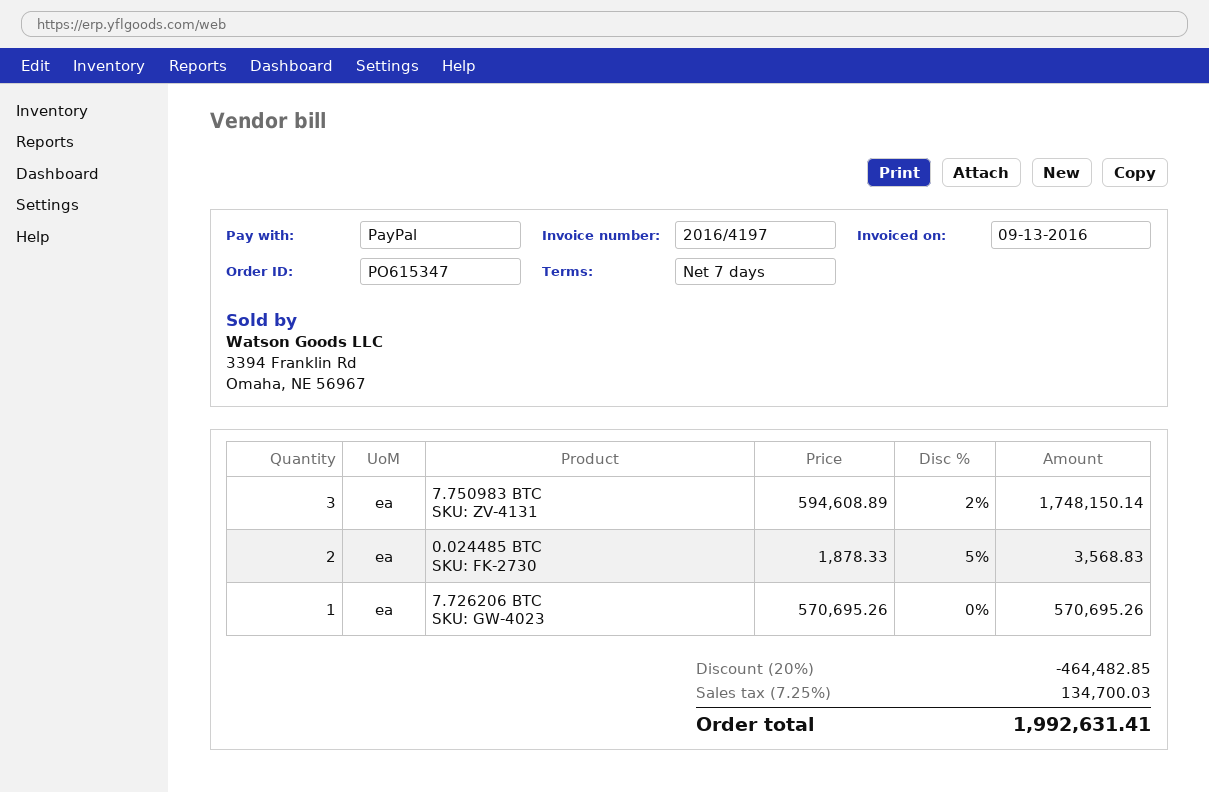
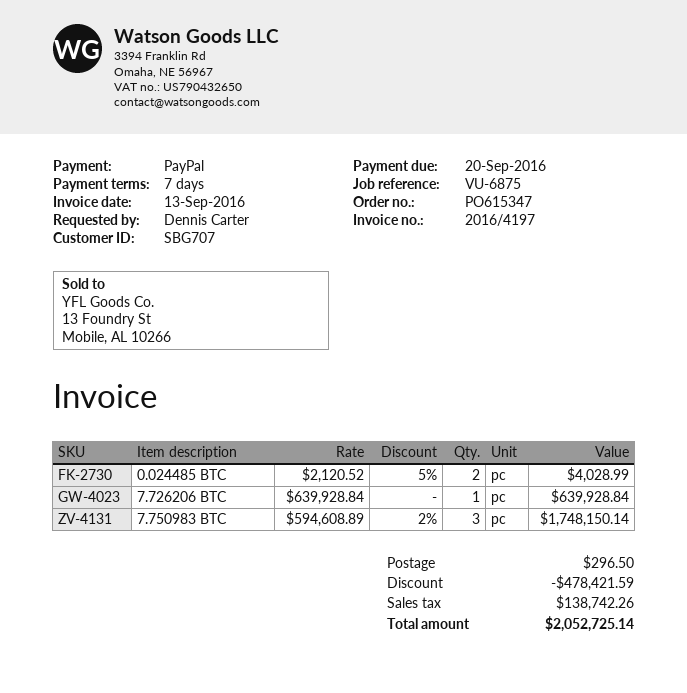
0.024485 BTC: 2 x 1878.33 - 5% = 3568.83 -> 2 x 2120.52 - 5% = 4028.99
7.726206 BTC: 1 x 570695.26 = 570695.26 -> 1 x 639928.84 = 639928.84
discount: 464482.85 -> 478421.59
shipping: none -> 296.50
tax: 134700.03 -> 138742.26
total: 1992631.41 -> 2052725.14

